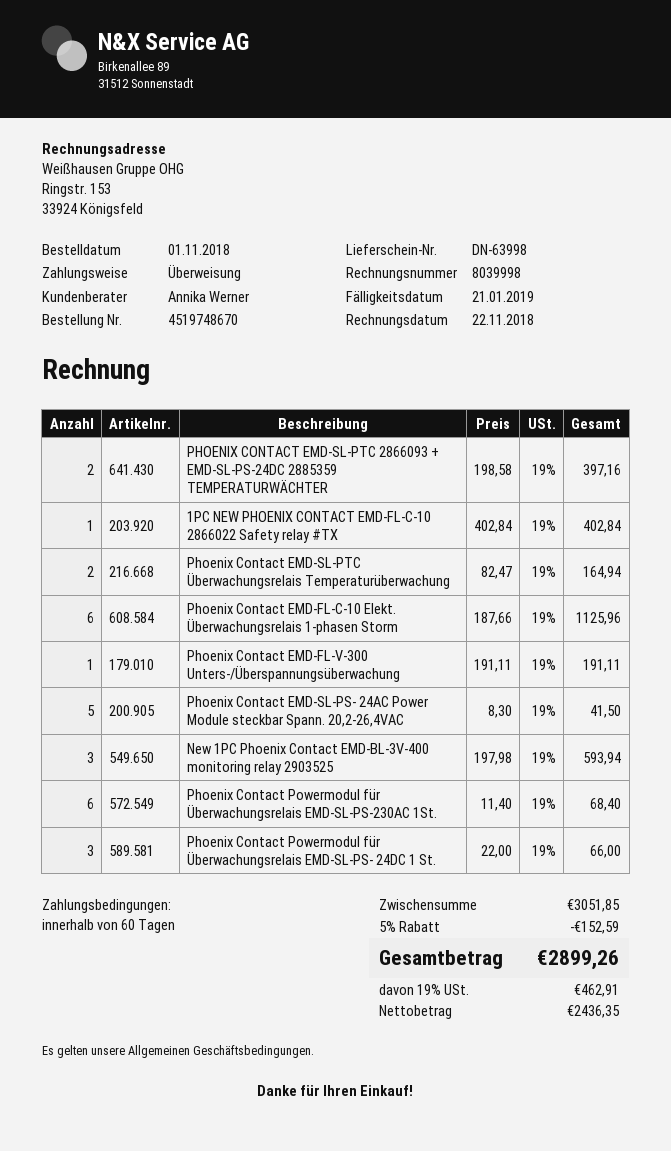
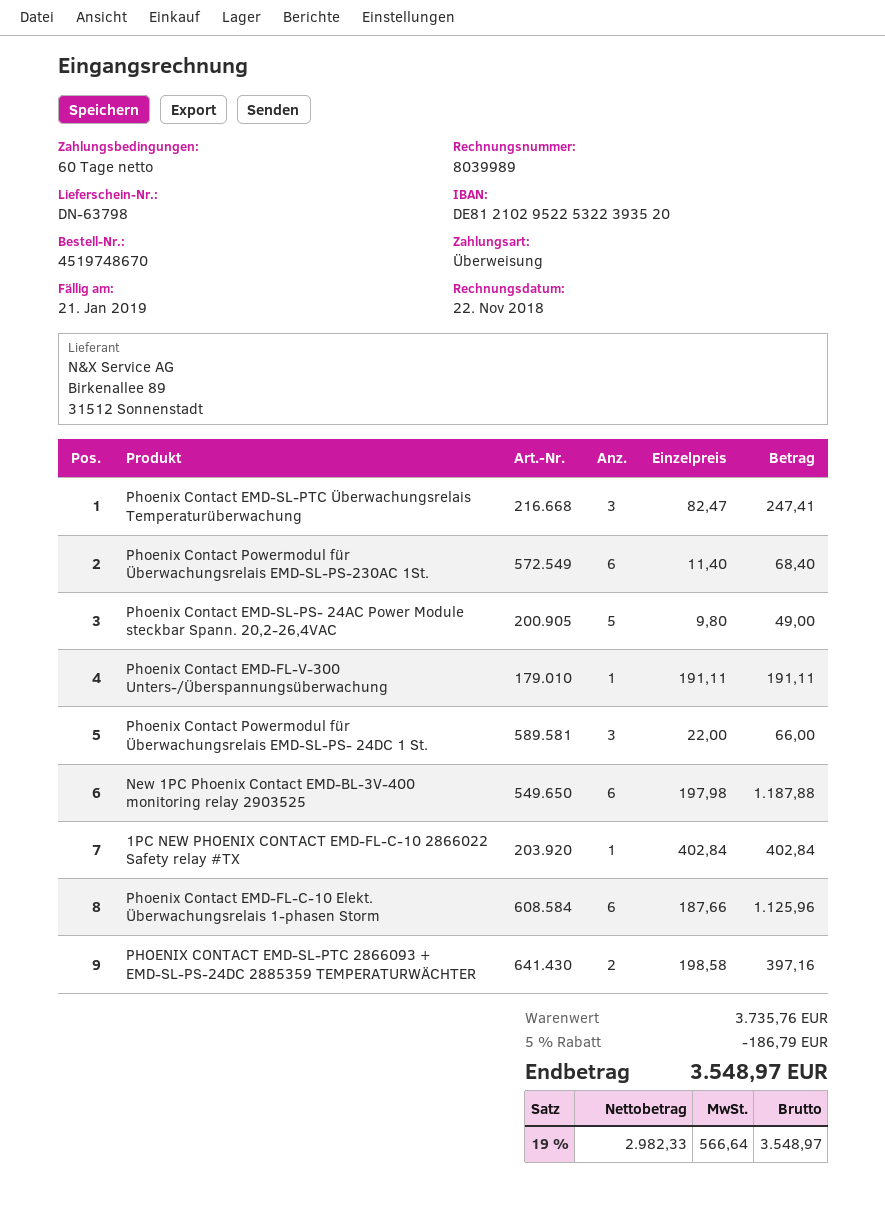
delivery note number: DN-63998 -> DN-63798
invoice number: 8039998 -> 8039989
Phoenix Contact EMD-SL-PTC Überwachungsrelais Temperaturüberwachung: 2 x 82.47 = 164.94 -> 3 x 82.47 = 247.41
Phoenix Contact EMD-SL-PS- 24AC Power Module steckbar Spann. 20,2-26,4VAC: 5 x 8.30 = 41.50 -> 5 x 9.80 = 49.00
New 1PC Phoenix Contact EMD-BL-3V-400 monitoring relay 2903525: 3 x 197.98 = 593.94 -> 6 x 197.98 = 1187.88
subtotal: 3051.85 -> 3735.76
discount: 5% = 152.59 -> 5% = 186.79
net: 2436.35 -> 2982.33
tax: 19% = 462.91 -> 19% = 566.64
total: 2899.26 -> 3548.97

